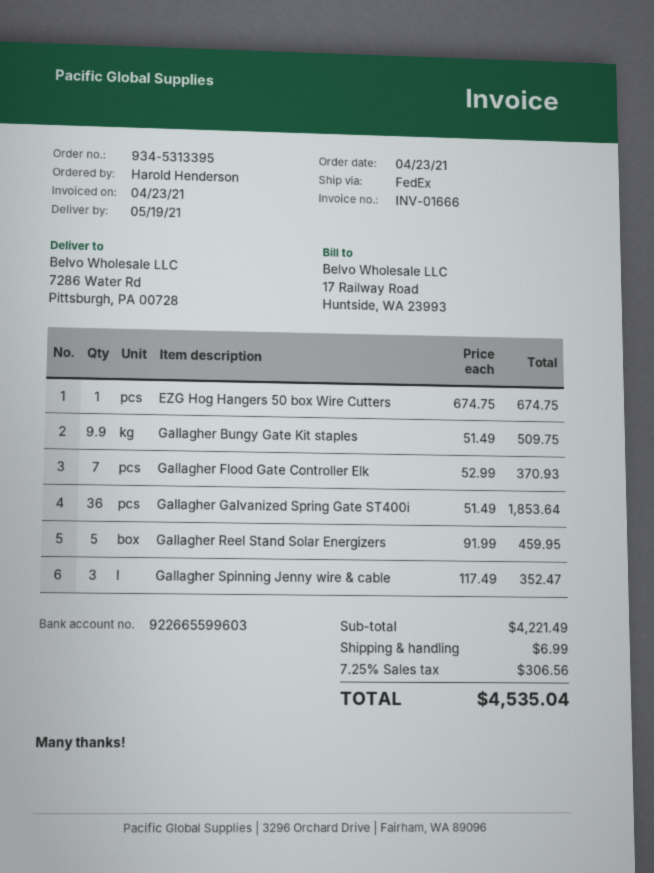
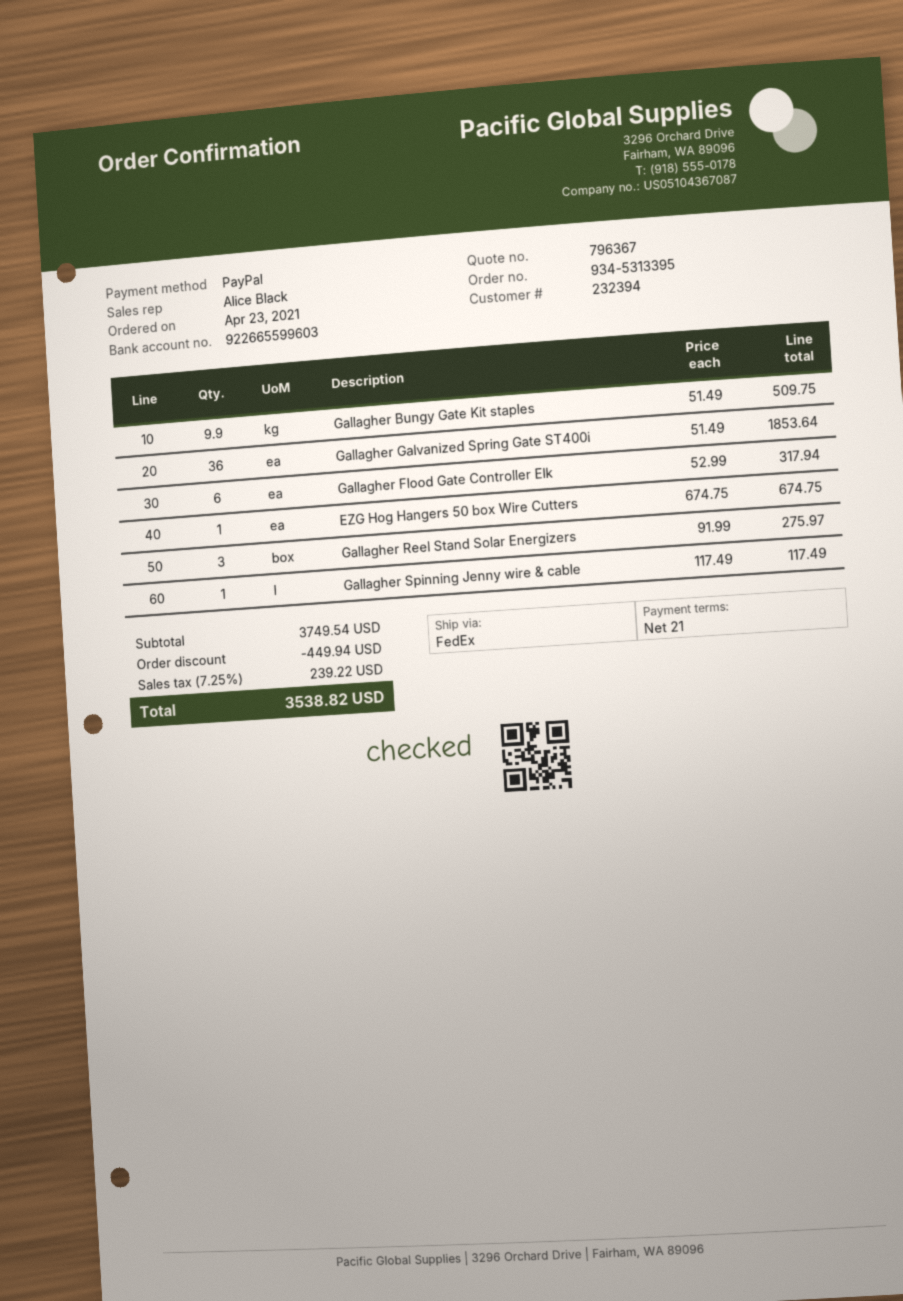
Gallagher Flood Gate Controller Elk: 7 x 52.99 = 370.93 -> 6 x 52.99 = 317.94
Gallagher Reel Stand Solar Energizers: 5 x 91.99 = 459.95 -> 3 x 91.99 = 275.97
Gallagher Spinning Jenny wire & cable: 3 x 117.49 = 352.47 -> 1 x 117.49 = 117.49
subtotal: 4221.49 -> 3749.54
discount: none -> 449.94
shipping: 6.99 -> none
tax: 7.25% = 306.56 -> 7.25% = 239.22
total: 4535.04 -> 3538.82

